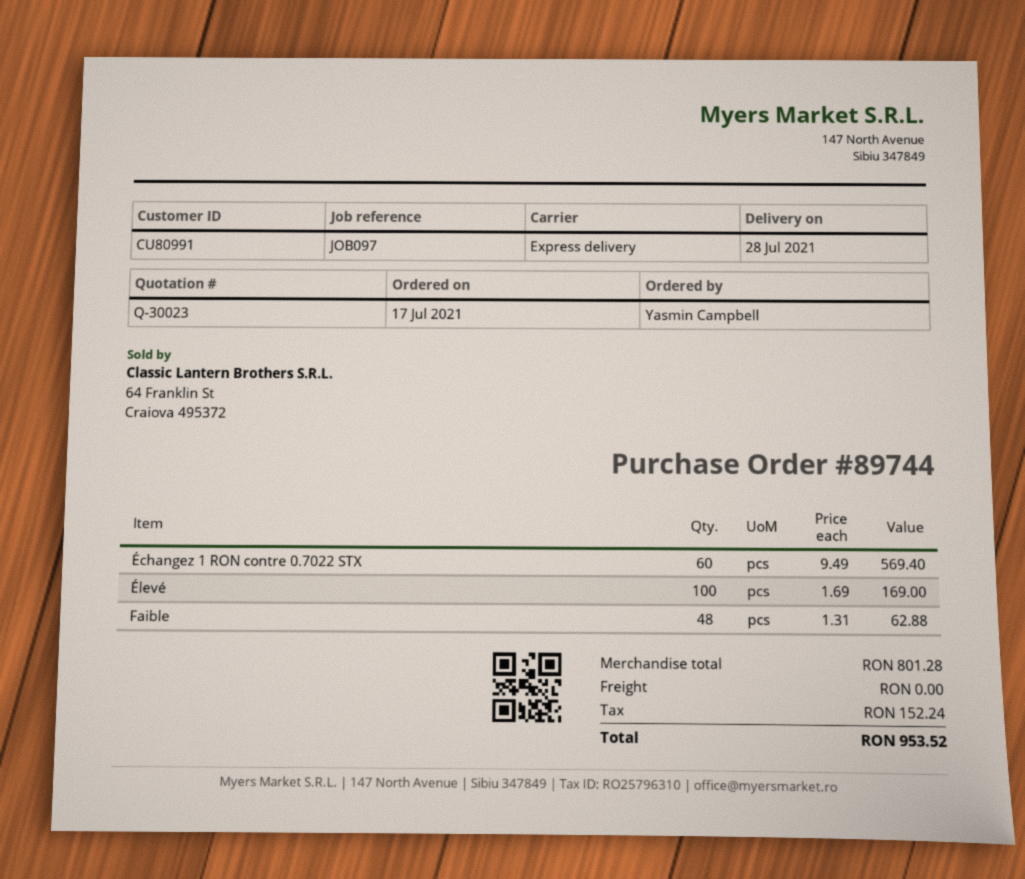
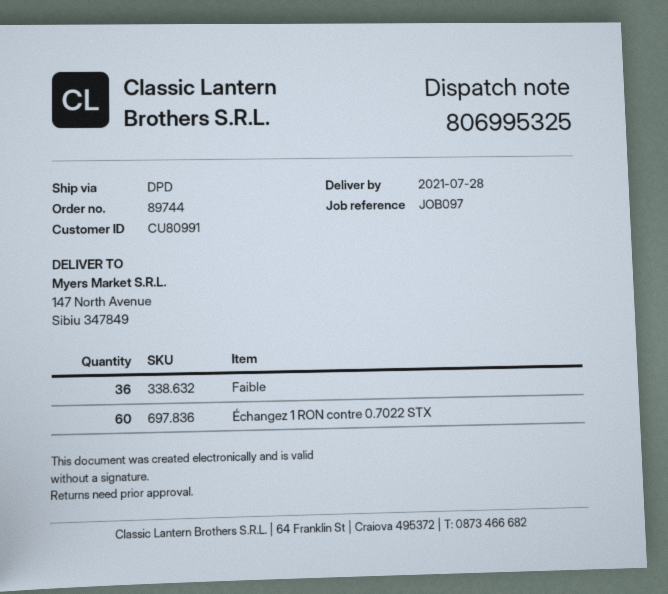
shipping method: express -> DPD
Élevé: 100 -> none
Faible: 48 -> 36

